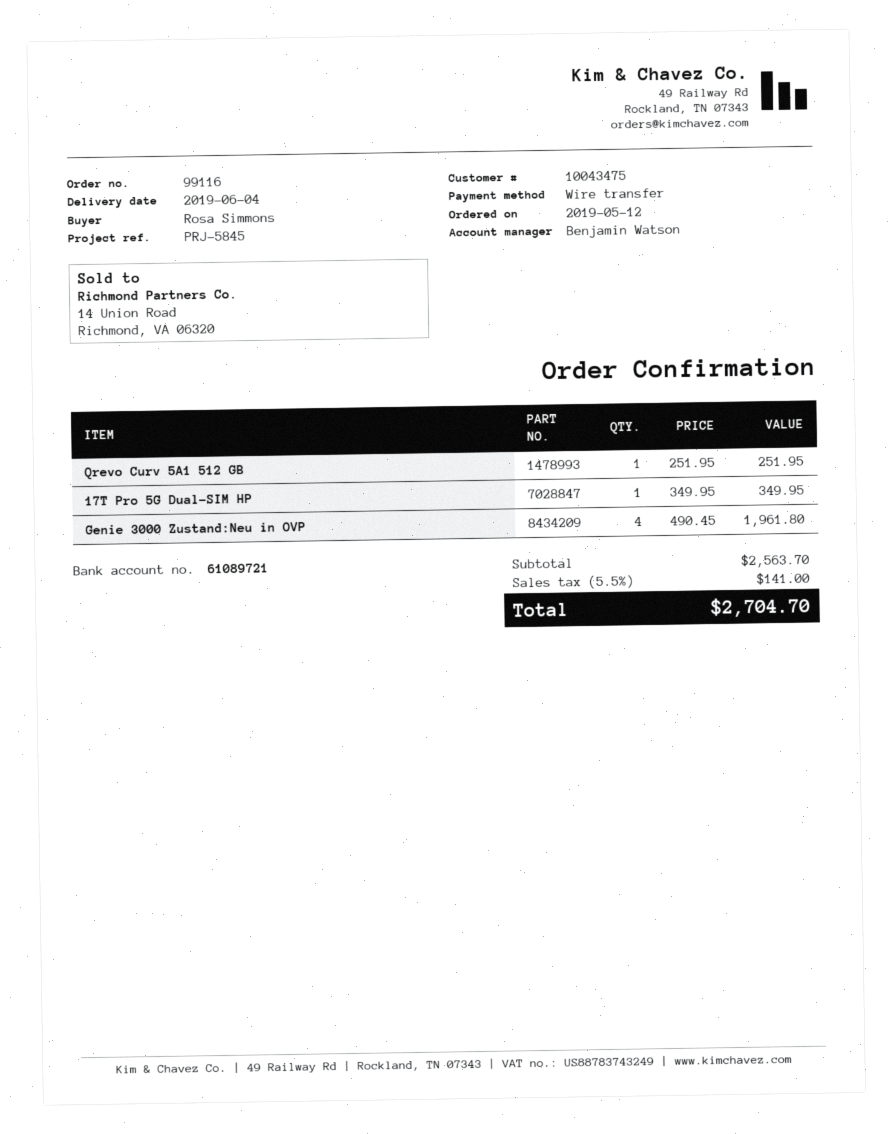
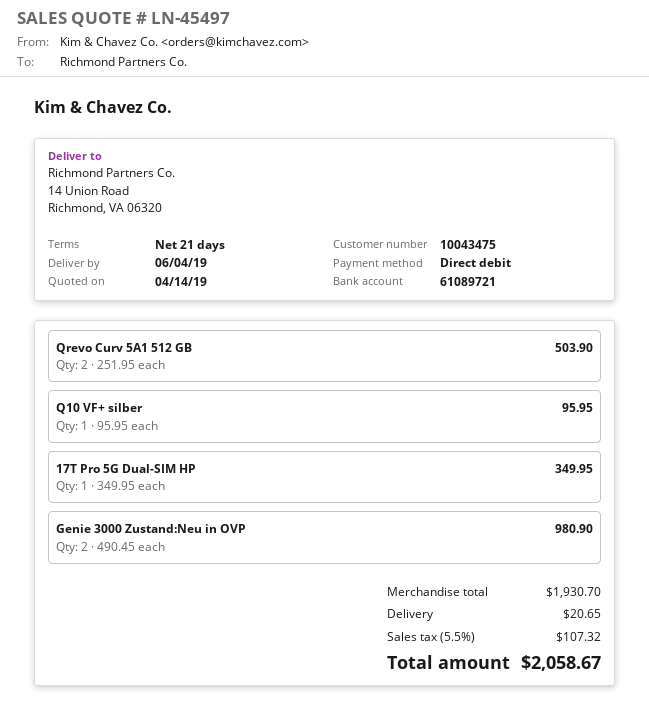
payment method: bank transfer -> direct debit
Qrevo Curv 5A1 512 GB: 1 x 251.95 = 251.95 -> 2 x 251.95 = 503.90
Genie 3000 Zustand:Neu in OVP: 4 x 490.45 = 1961.80 -> 2 x 490.45 = 980.90
Q10 VF+ silber: none -> 1 x 95.95 = 95.95
subtotal: 2563.70 -> 1930.70
shipping: none -> 20.65
tax: 5.5% = 141.00 -> 5.5% = 107.32
total: 2704.70 -> 2058.67

